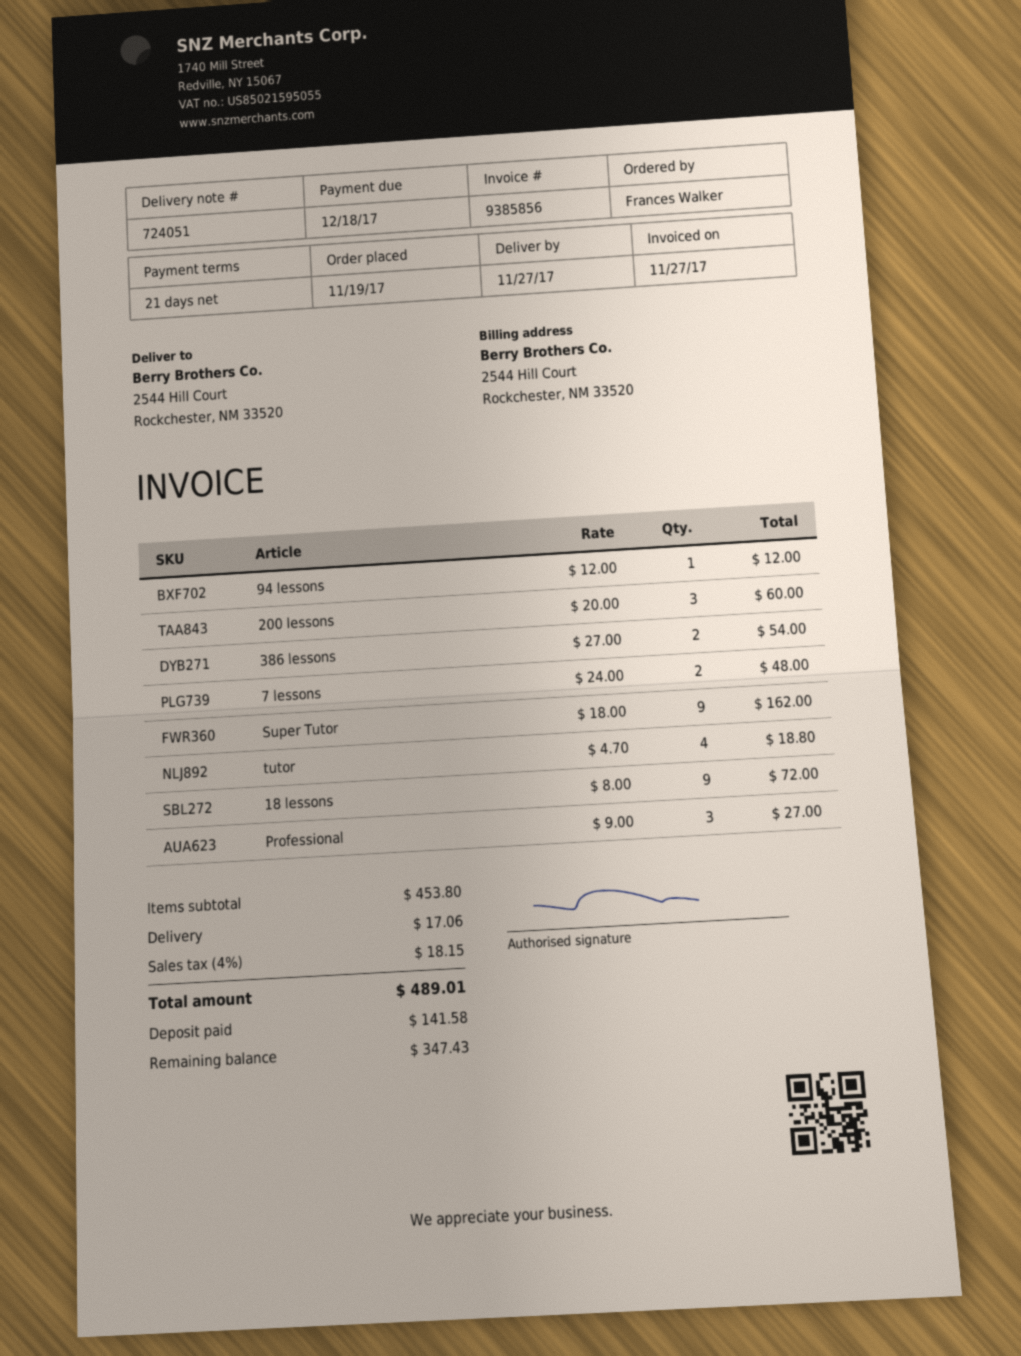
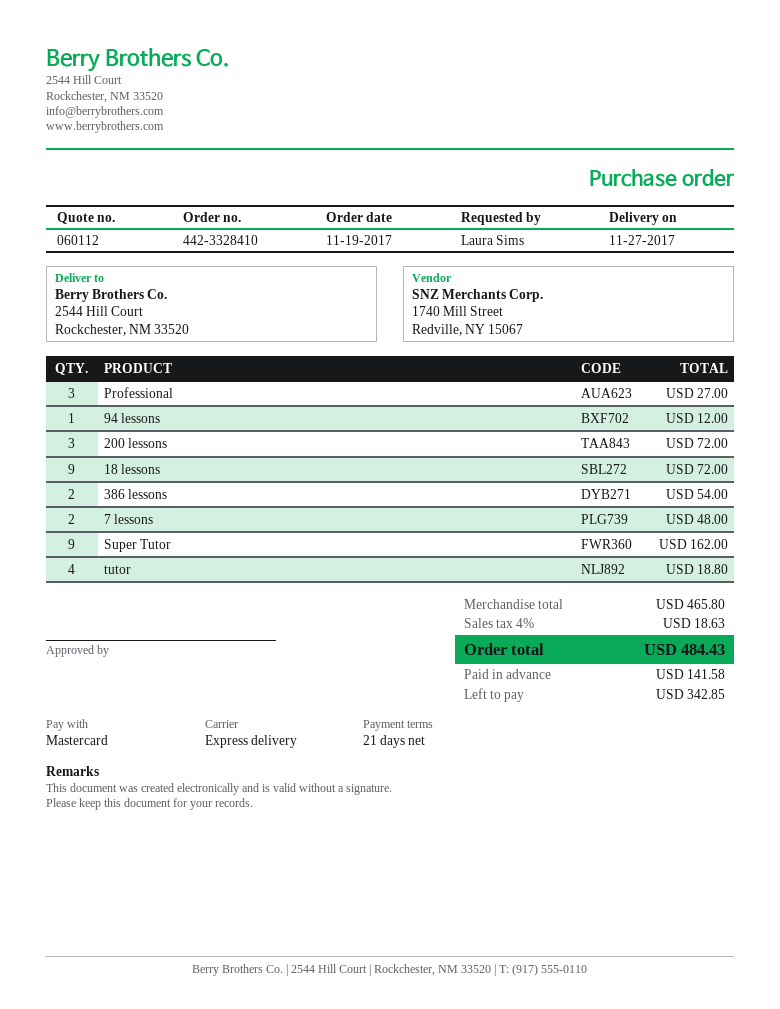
ordered by: Frances Walker -> Laura Sims
200 lessons: 3 for 60.00 -> 3 for 72.00
subtotal: 453.80 -> 465.80
shipping: 17.06 -> none
tax: 4% = 18.15 -> 4% = 18.63
total: 489.01 -> 484.43
balance: 347.43 -> 342.85

